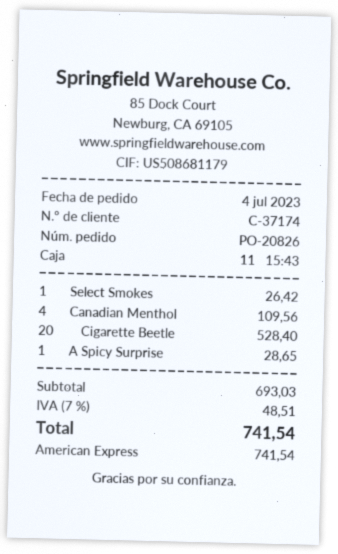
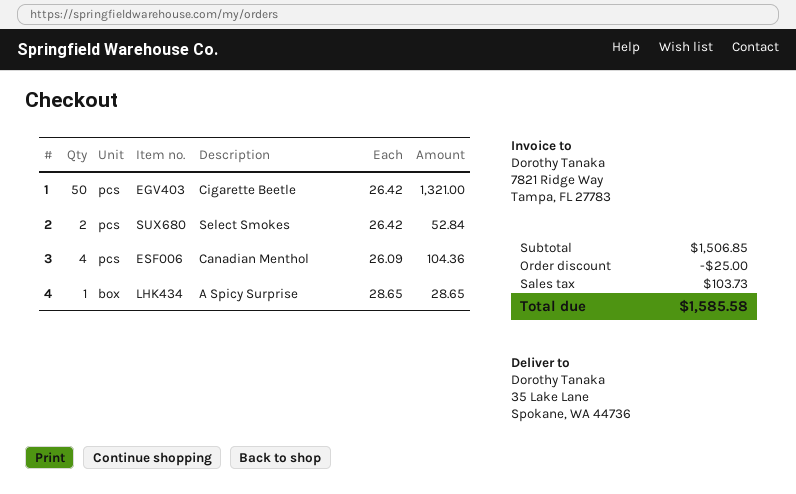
Select Smokes: 1 for 26.42 -> 2 for 52.84
Canadian Menthol: 4 for 109.56 -> 4 for 104.36
Cigarette Beetle: 20 for 528.40 -> 50 for 1321.00
subtotal: 693.03 -> 1506.85
discount: none -> 25.00
tax: 48.51 -> 103.73
total: 741.54 -> 1585.58

